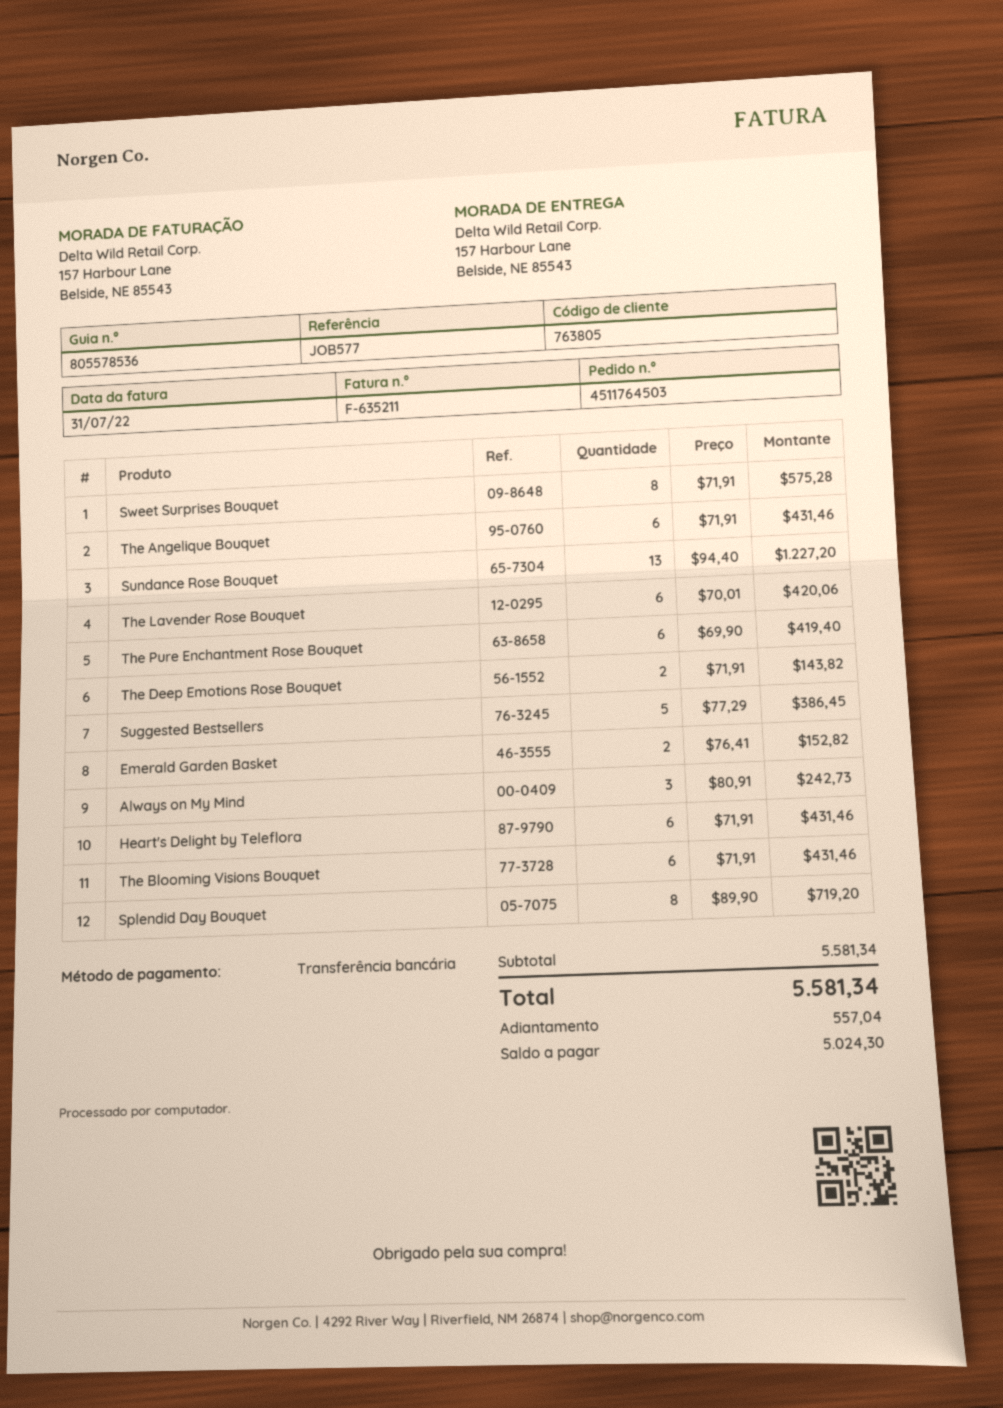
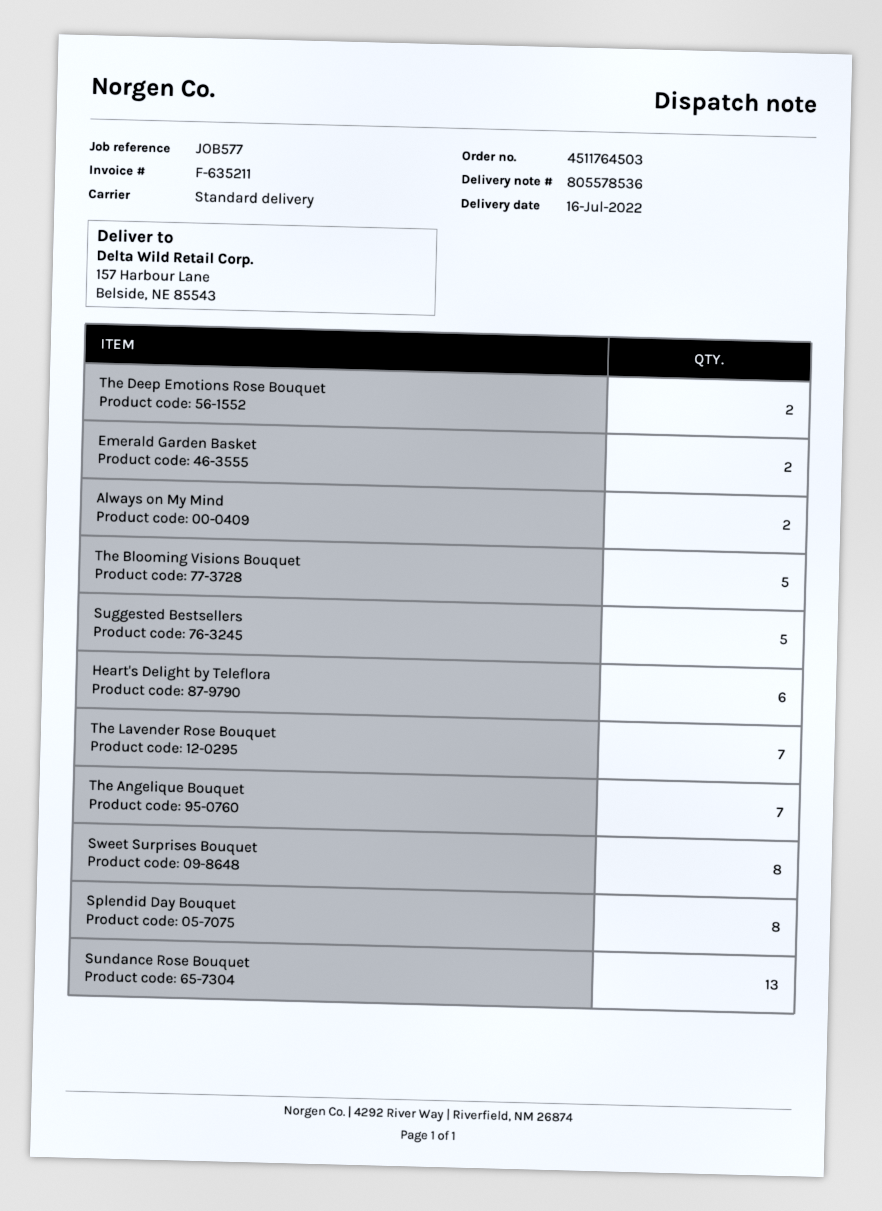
The Angelique Bouquet: 6 -> 7
The Lavender Rose Bouquet: 6 -> 7
The Pure Enchantment Rose Bouquet: 6 -> none
Always on My Mind: 3 -> 2
The Blooming Visions Bouquet: 6 -> 5

